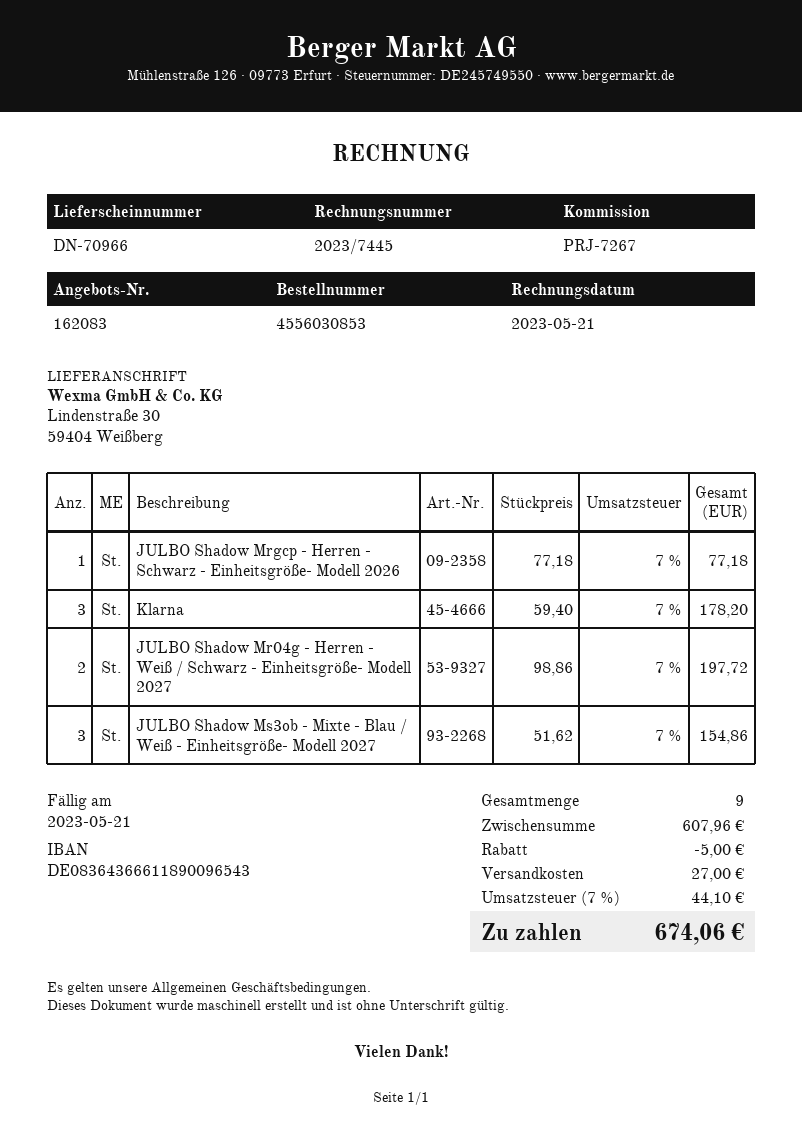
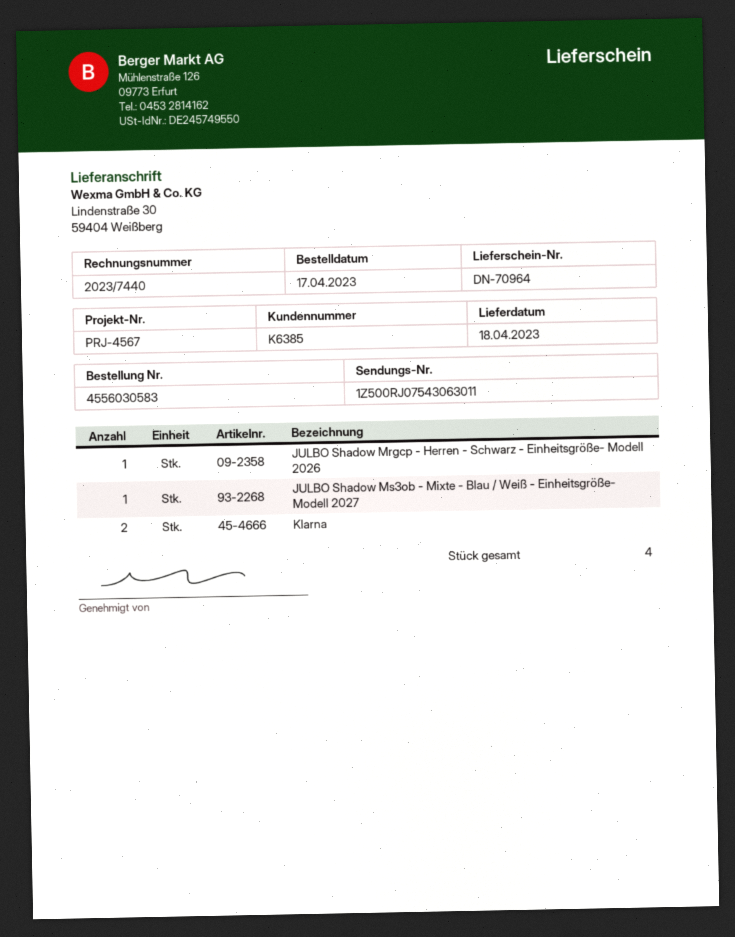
order number: 4556030853 -> 4556030583
delivery note number: DN-70966 -> DN-70964
invoice number: 2023/7445 -> 2023/7440
reference: PRJ-7267 -> PRJ-4567
Klarna: 3 -> 2
JULBO Shadow Mr04g - Herren - Weiß / Schwarz - Einheitsgröße- Modell 2027: 2 -> none
JULBO Shadow Ms3ob - Mixte - Blau / Weiß - Einheitsgröße- Modell 2027: 3 -> 1
total quantity: 9 -> 4

